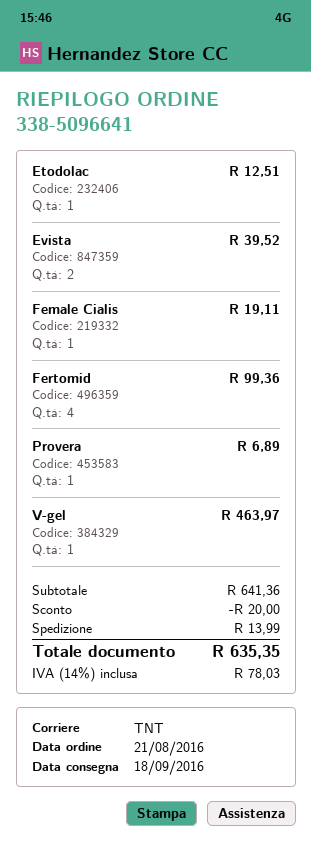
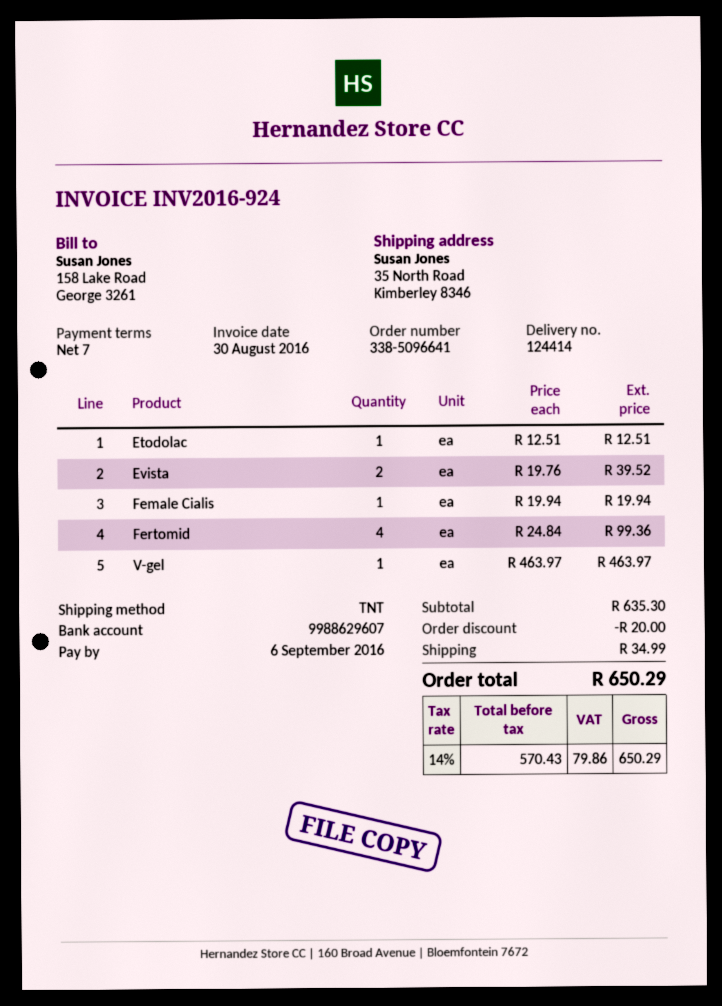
Female Cialis: 1 for 19.11 -> 1 for 19.94
Provera: 1 for 6.89 -> none
subtotal: 641.36 -> 635.30
shipping: 13.99 -> 34.99
tax: 14% = 78.03 -> 14% = 79.86
total: 635.35 -> 650.29

